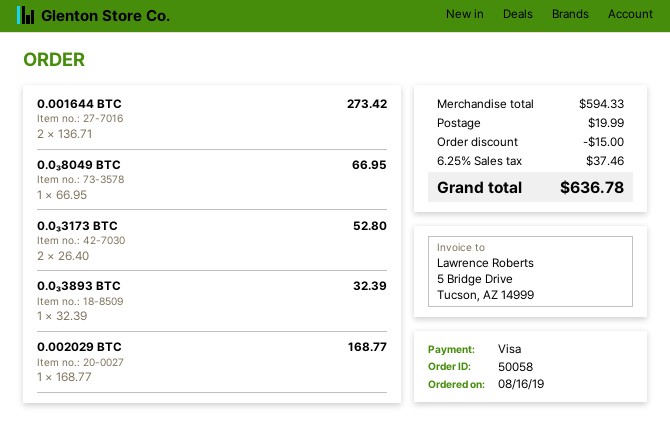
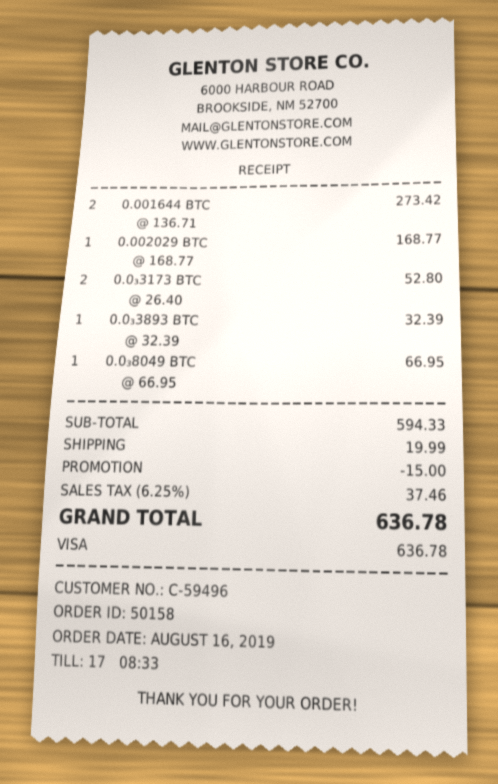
order number: 50058 -> 50158

